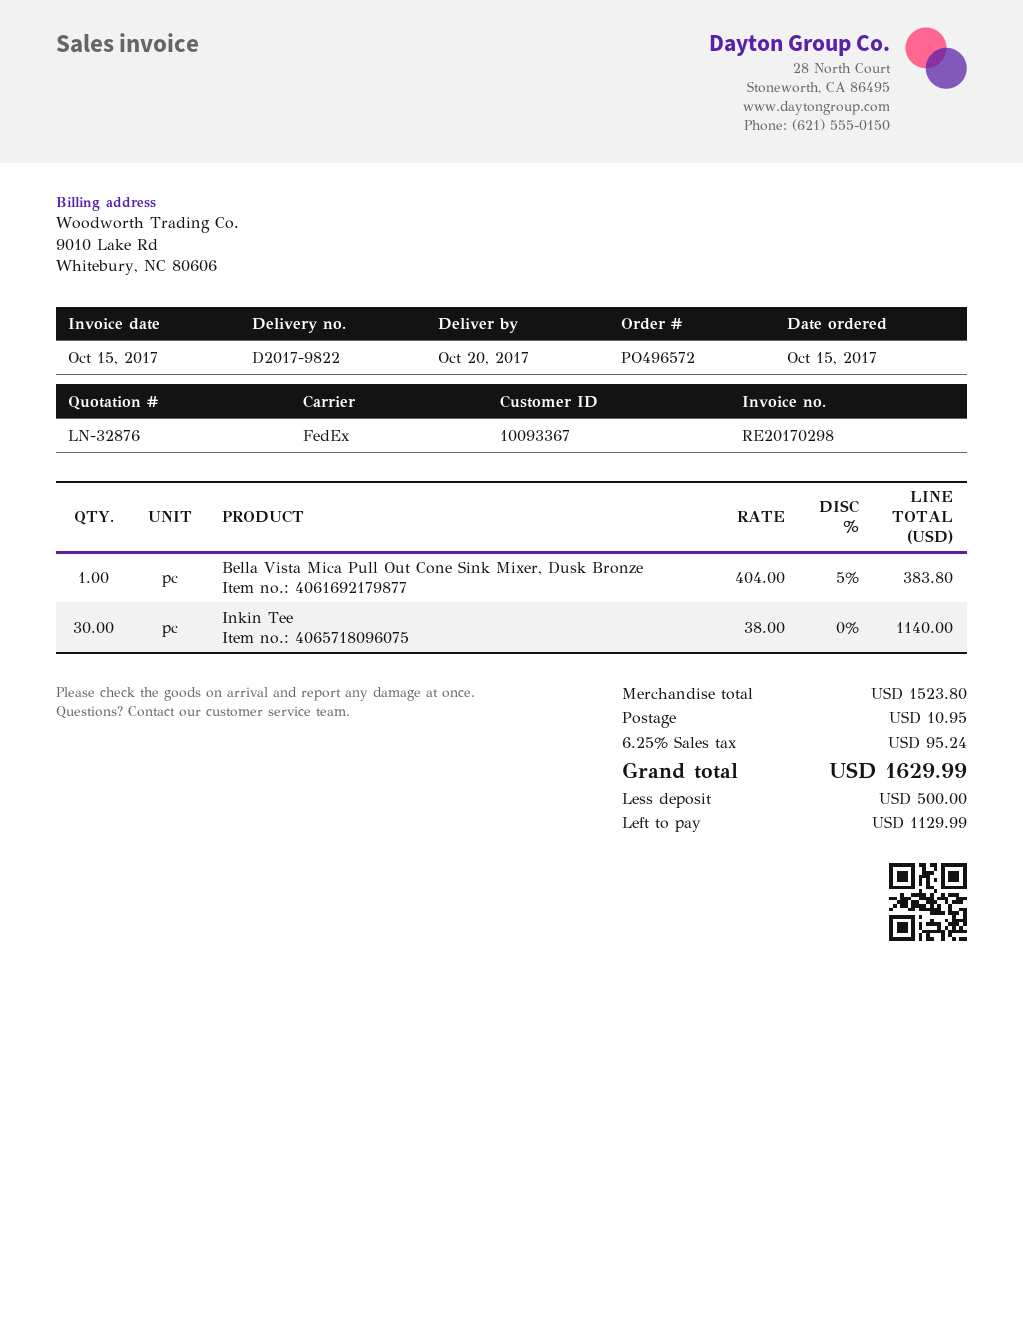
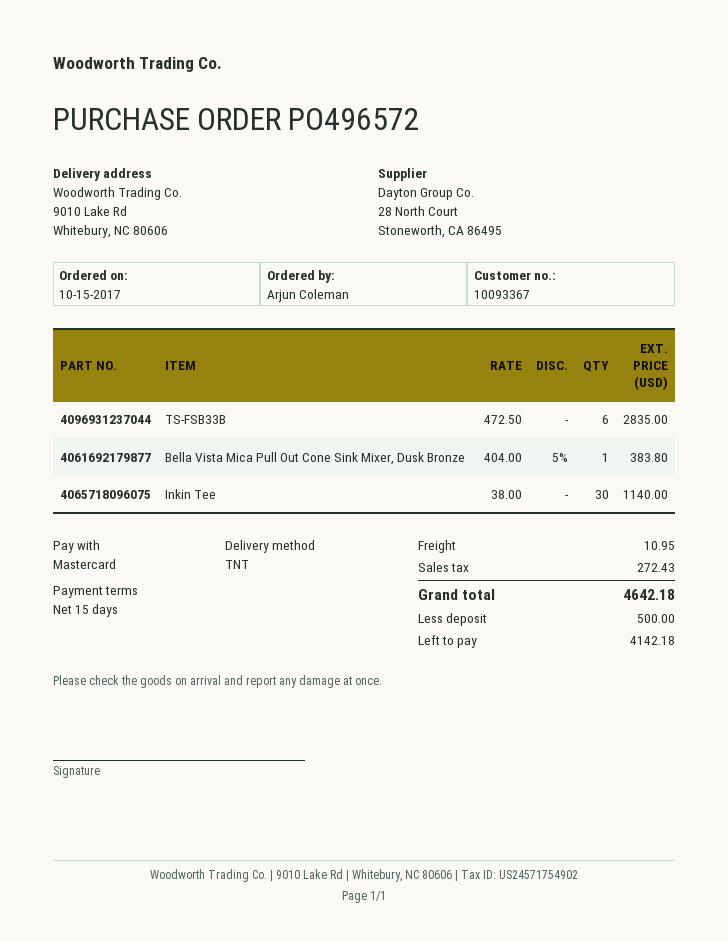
shipping method: FedEx -> TNT
TS-FSB33B: none -> 6 x 472.50 = 2835.00
tax: 95.24 -> 272.43
total: 1629.99 -> 4642.18
balance: 1129.99 -> 4142.18

